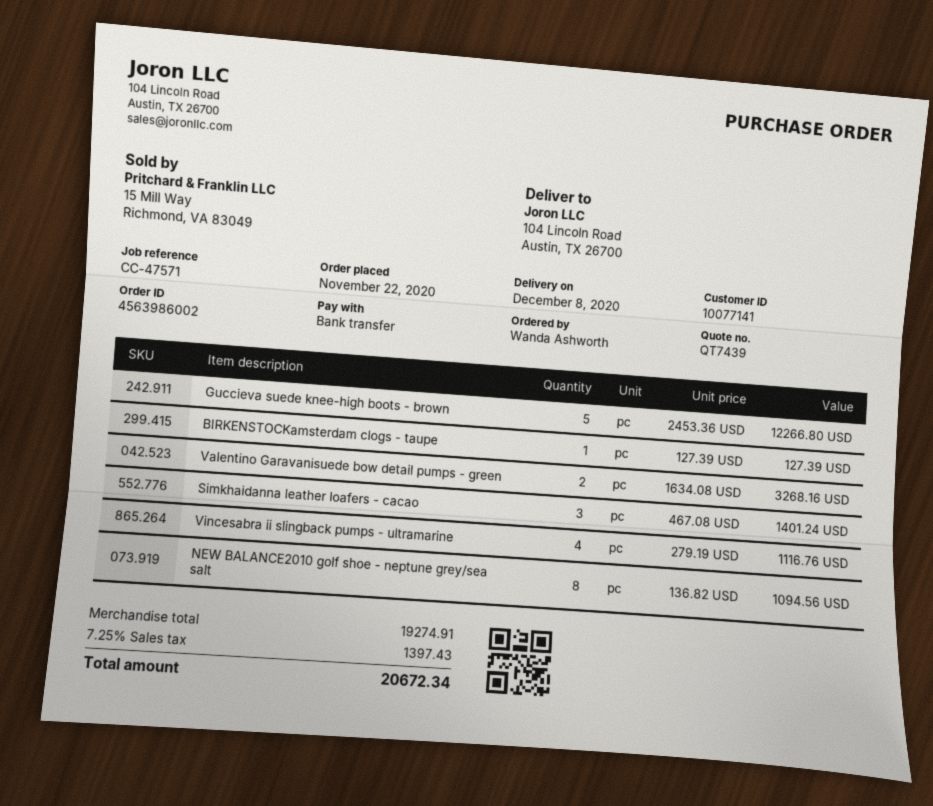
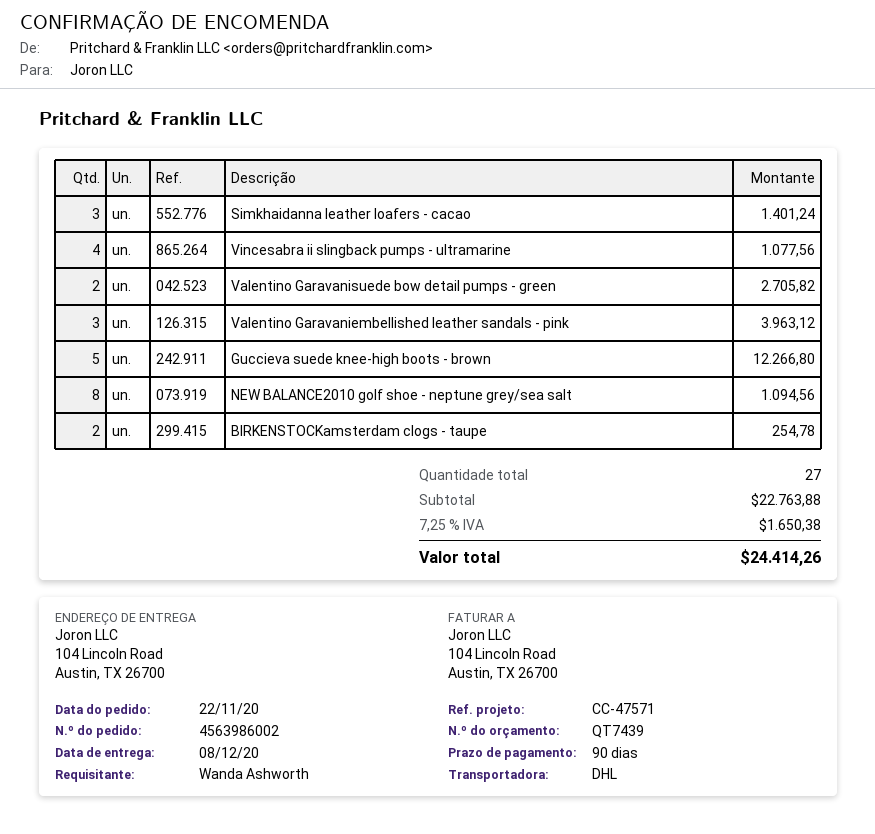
BIRKENSTOCKamsterdam clogs - taupe: 1 for 127.39 -> 2 for 254.78
Valentino Garavanisuede bow detail pumps - green: 2 for 3268.16 -> 2 for 2705.82
Vincesabra ii slingback pumps - ultramarine: 4 for 1116.76 -> 4 for 1077.56
Valentino Garavaniembellished leather sandals - pink: none -> 3 for 3963.12
subtotal: 19274.91 -> 22763.88
tax: 7.25% = 1397.43 -> 7.25% = 1650.38
total: 20672.34 -> 24414.26

